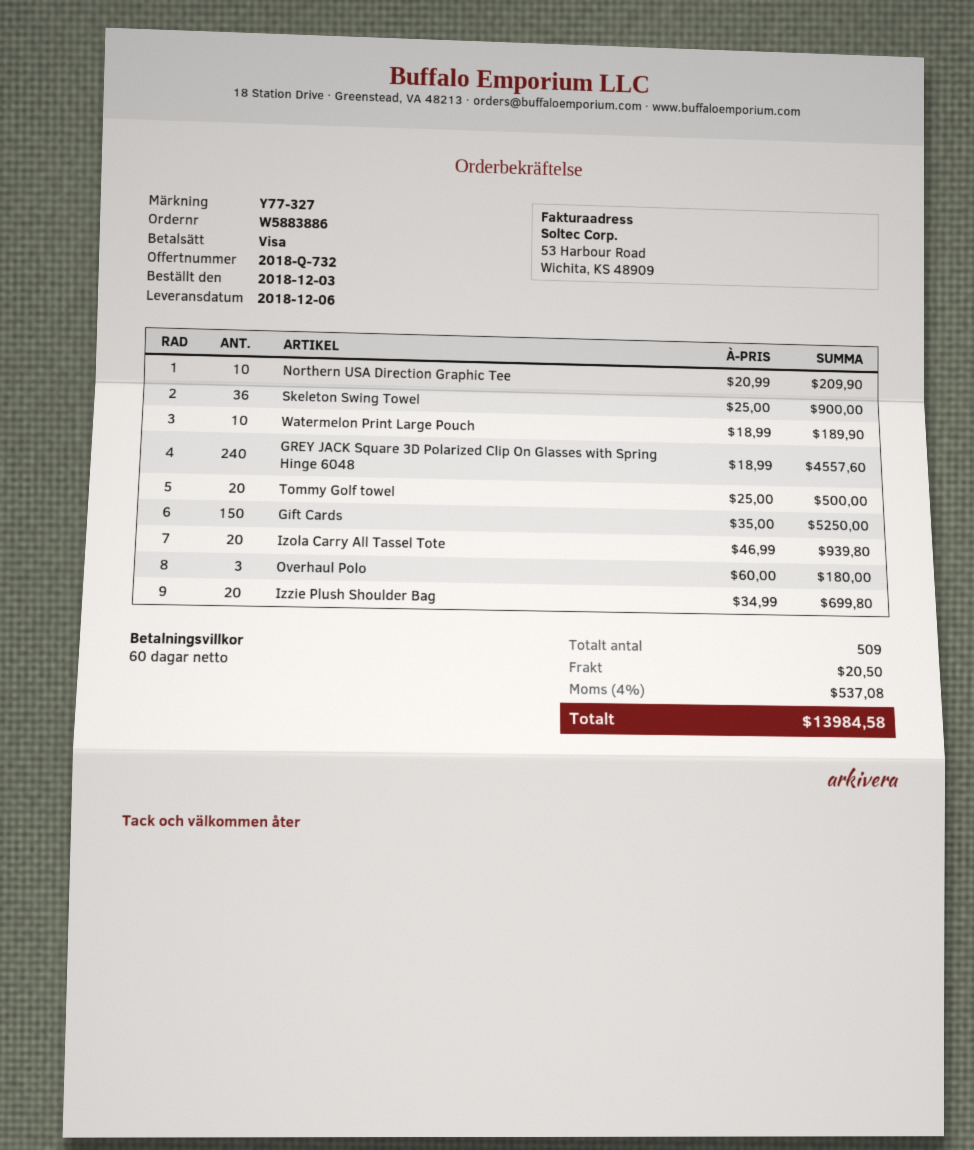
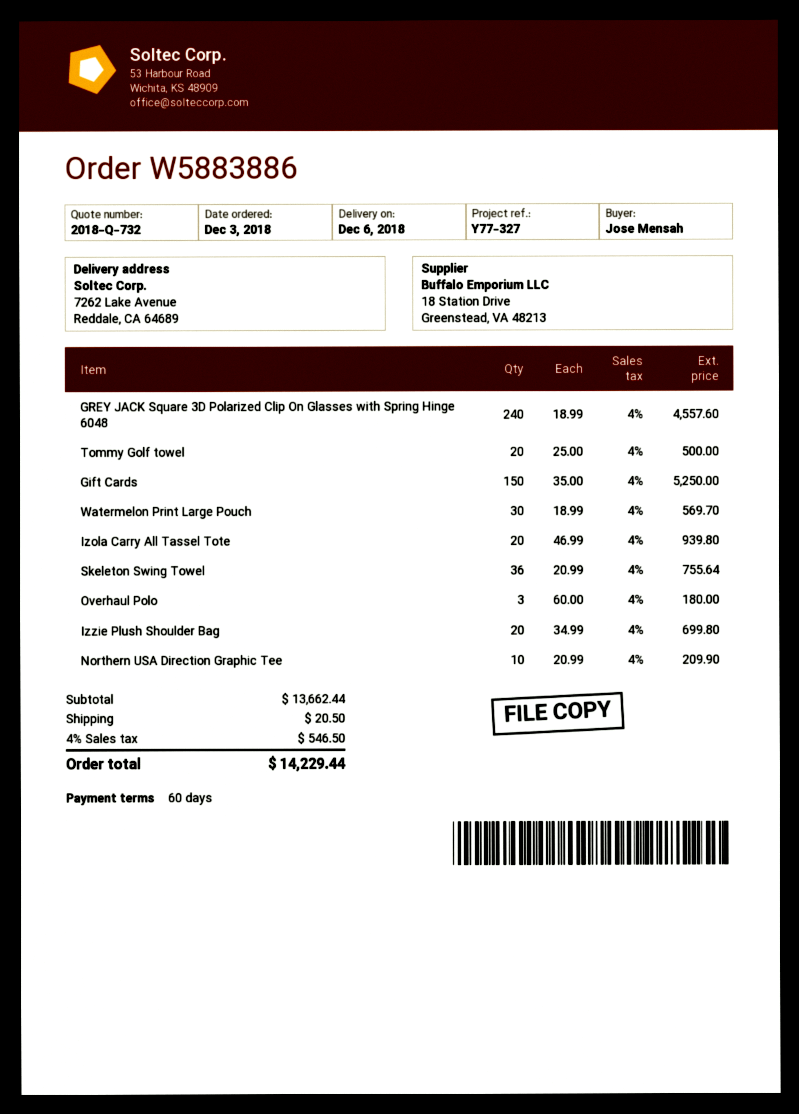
Skeleton Swing Towel: 36 x 25.00 = 900.00 -> 36 x 20.99 = 755.64
Watermelon Print Large Pouch: 10 x 18.99 = 189.90 -> 30 x 18.99 = 569.70
tax: 4% = 537.08 -> 4% = 546.50
total: 13984.58 -> 14229.44

